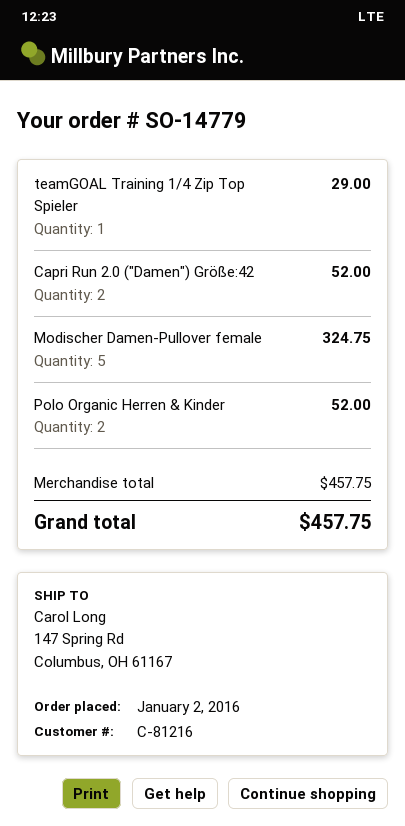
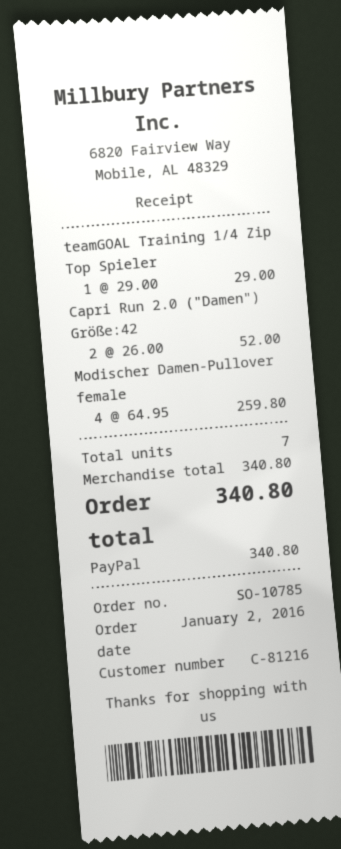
order number: SO-14779 -> SO-10785
Modischer Damen-Pullover female: 5 for 324.75 -> 4 for 259.80
Polo Organic Herren & Kinder: 2 for 52.00 -> none
subtotal: 457.75 -> 340.80
total: 457.75 -> 340.80

